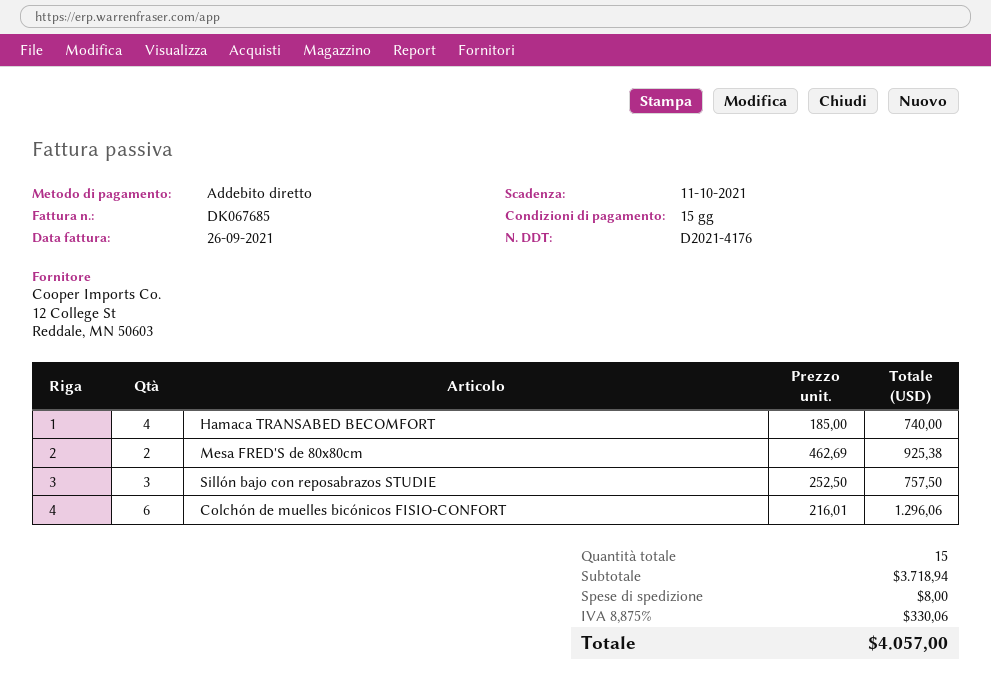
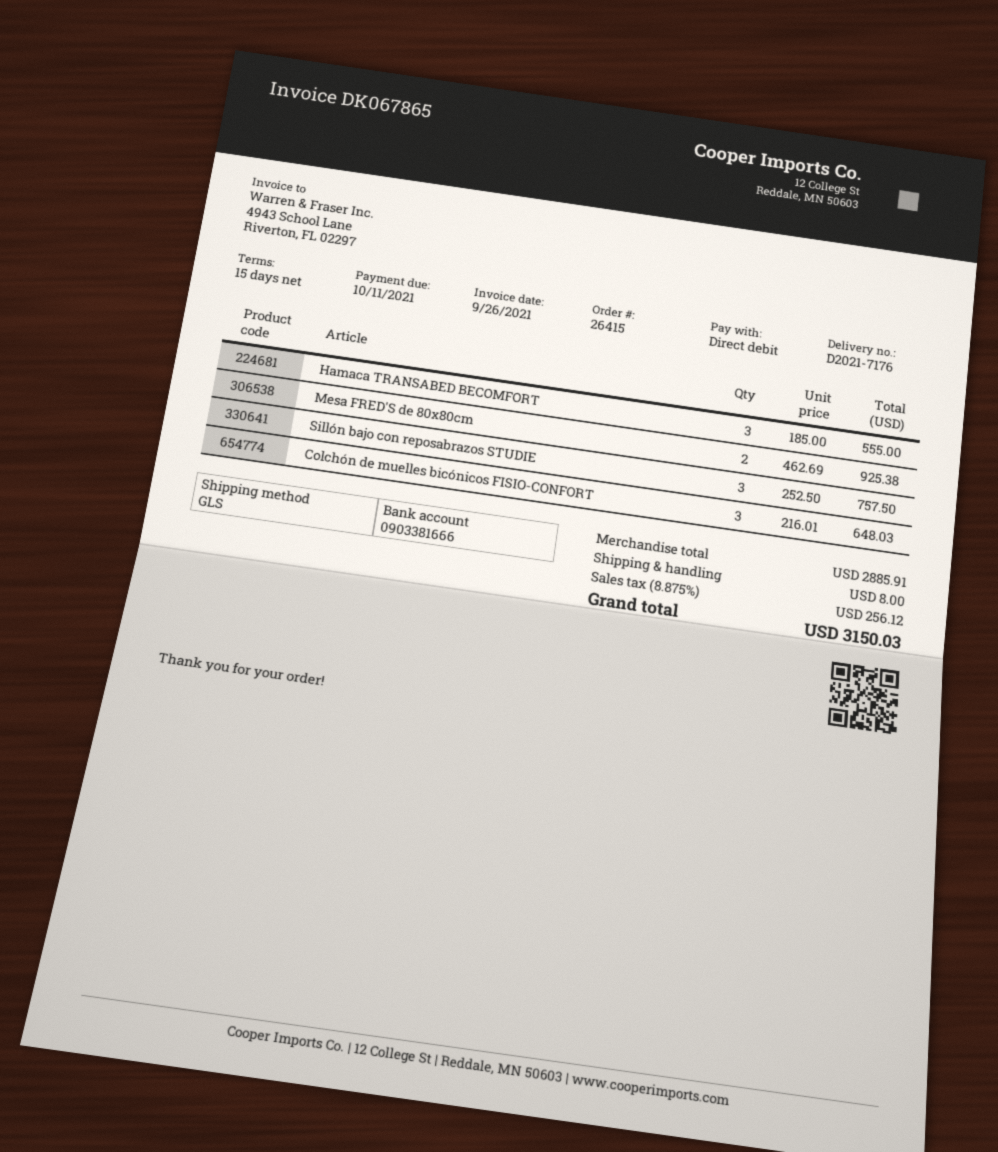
delivery note number: D2021-4176 -> D2021-7176
invoice number: DK067685 -> DK067865
Hamaca TRANSABED BECOMFORT: 4 x 185.00 = 740.00 -> 3 x 185.00 = 555.00
Colchón de muelles bicónicos FISIO-CONFORT: 6 x 216.01 = 1296.06 -> 3 x 216.01 = 648.03
subtotal: 3718.94 -> 2885.91
tax: 8.875% = 330.06 -> 8.875% = 256.12
total: 4057.00 -> 3150.03

